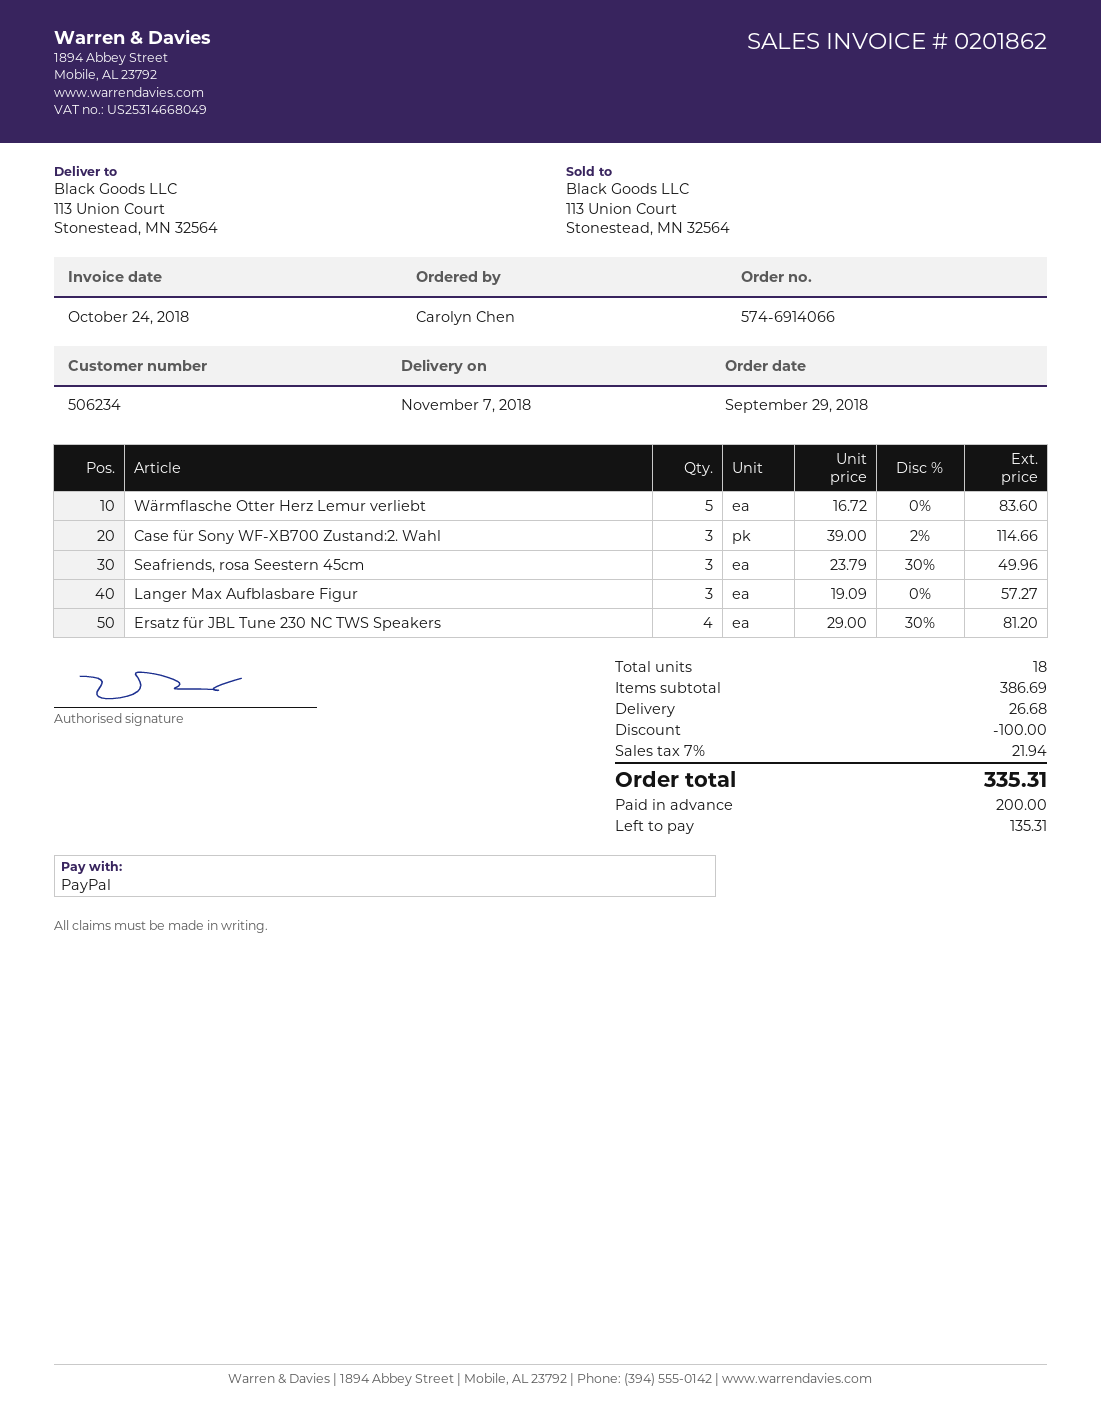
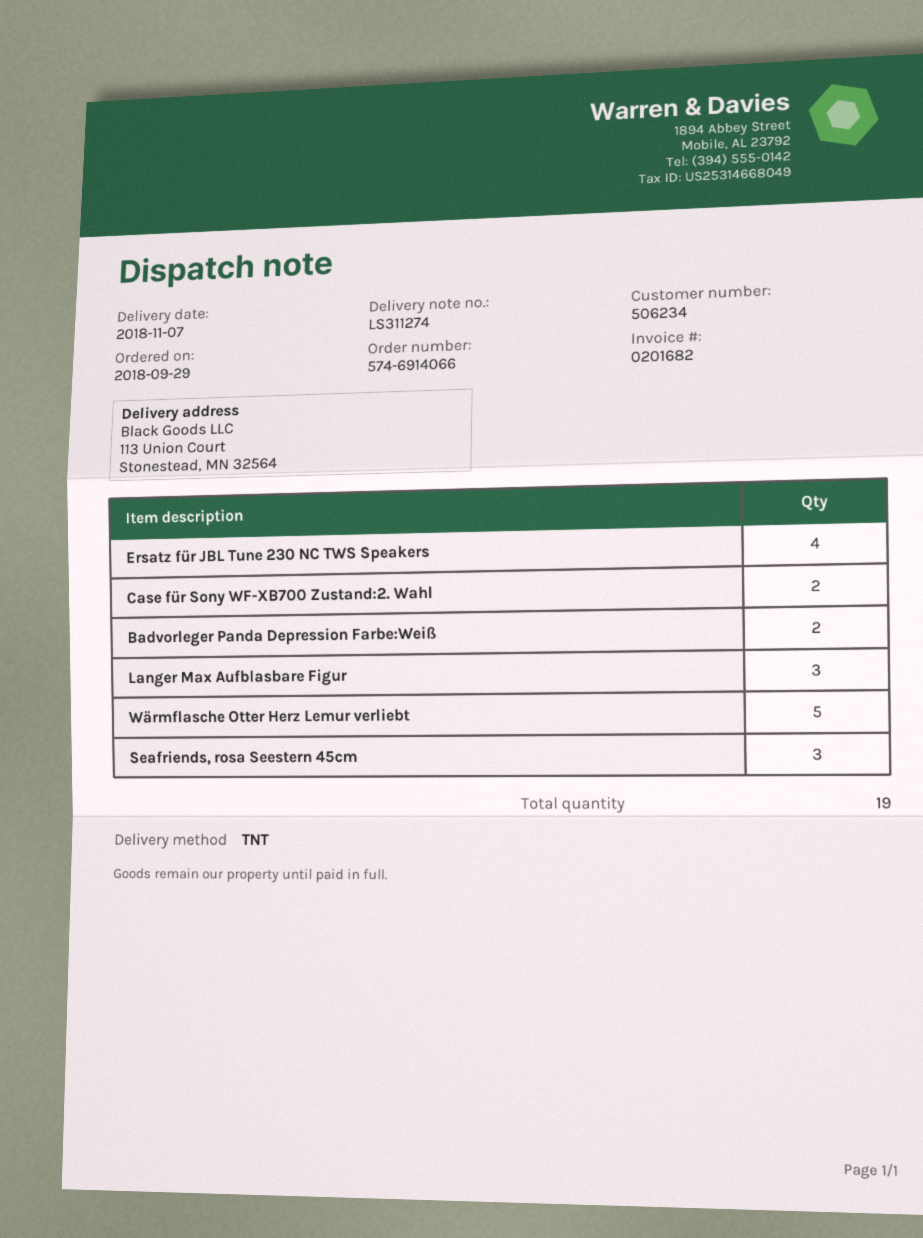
invoice number: 0201862 -> 0201682
Case für Sony WF-XB700 Zustand:2. Wahl: 3 -> 2
Badvorleger Panda Depression Farbe:Weiß: none -> 2
total quantity: 18 -> 19

